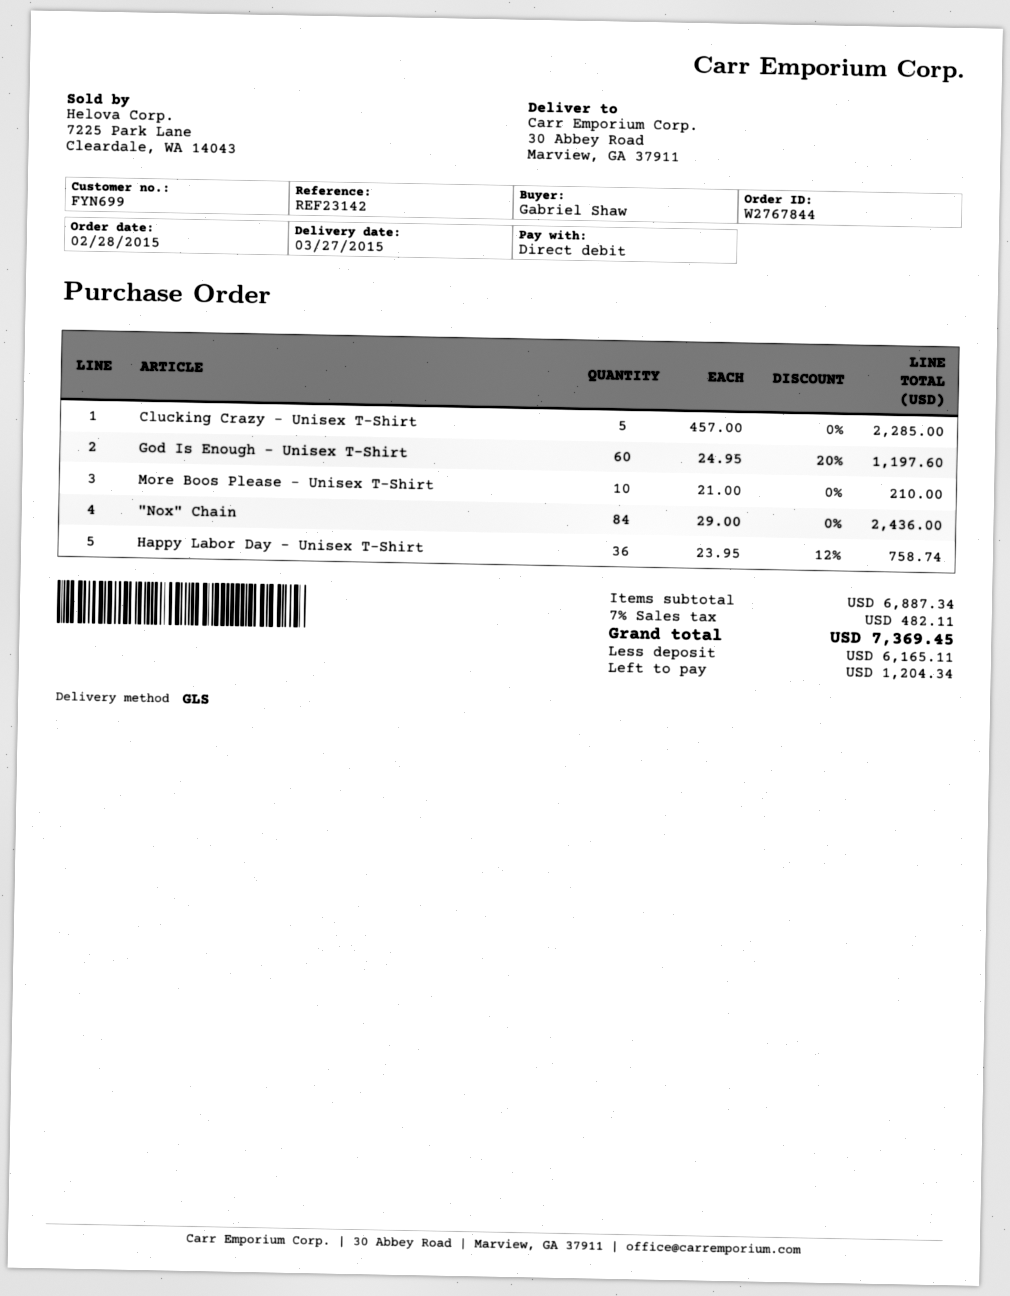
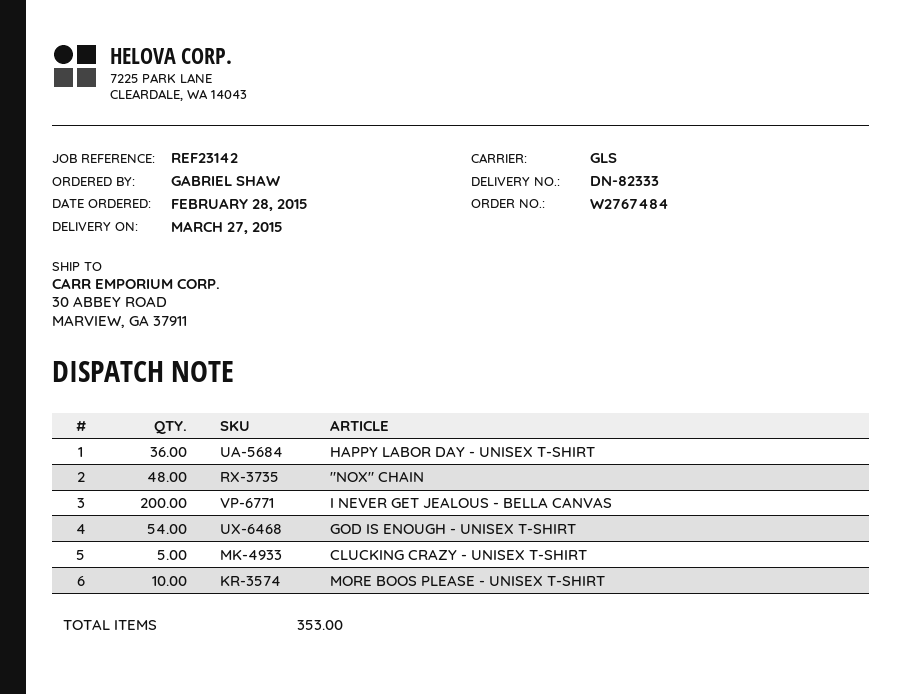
order number: W2767844 -> W2767484
God Is Enough - Unisex T-Shirt: 60 -> 54
"Nox" Chain: 84 -> 48
I NEVER GET JEALOUS - BELLA CANVAS: none -> 200

